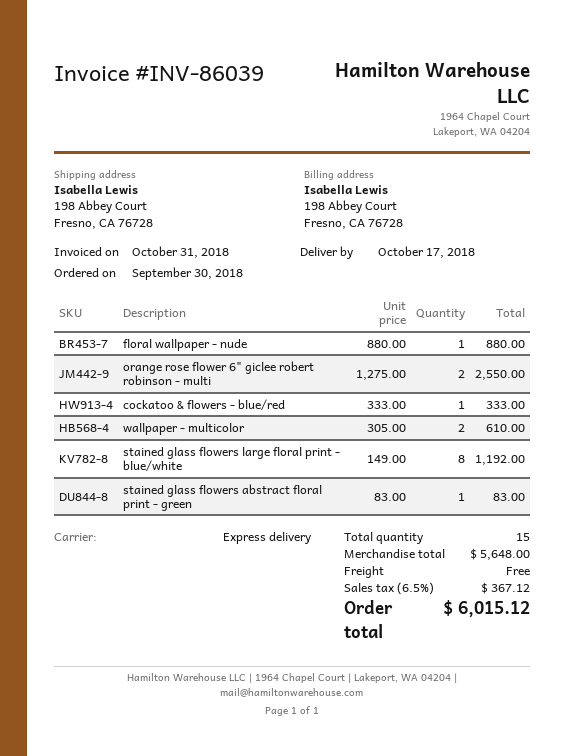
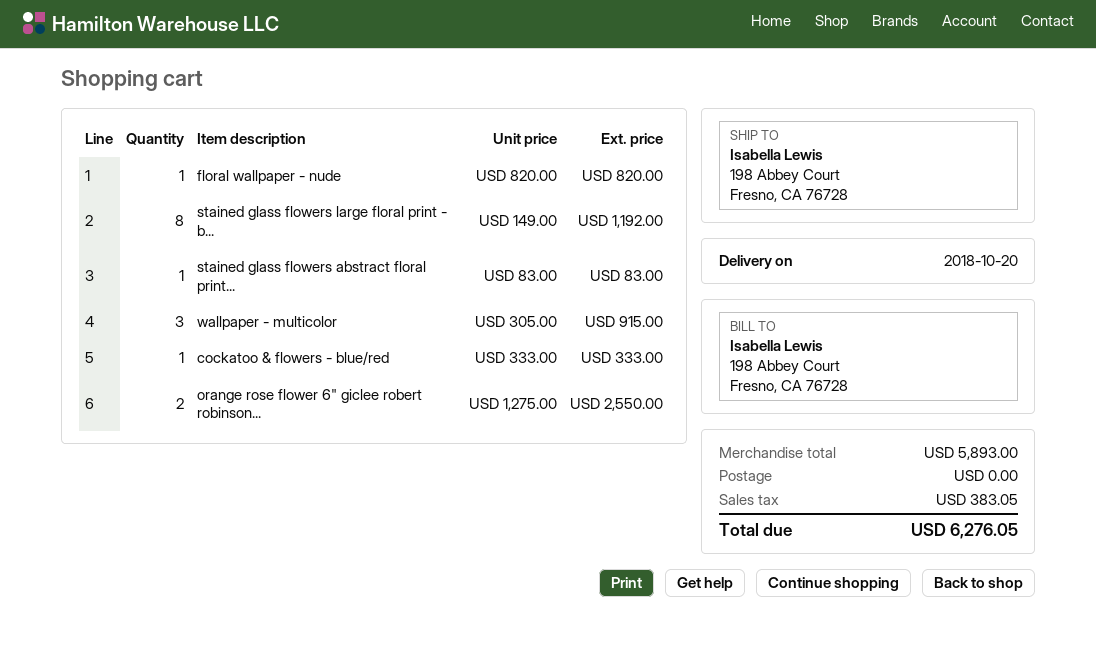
delivery date: 2018-10-17 -> 2018-10-20
floral wallpaper - nude: 1 x 880.00 = 880.00 -> 1 x 820.00 = 820.00
wallpaper - multicolor: 2 x 305.00 = 610.00 -> 3 x 305.00 = 915.00
subtotal: 5648.00 -> 5893.00
tax: 367.12 -> 383.05
total: 6015.12 -> 6276.05

